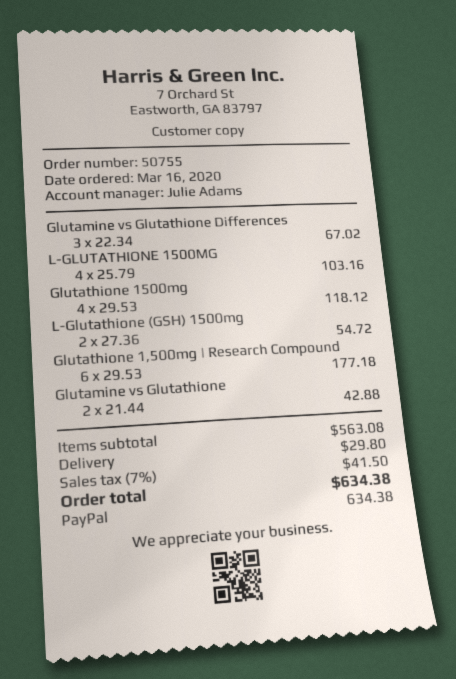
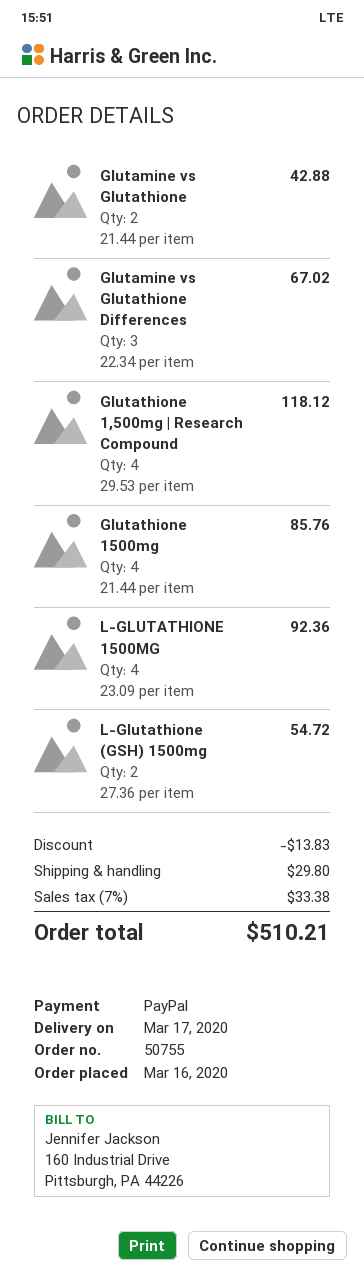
L-GLUTATHIONE 1500MG: 4 x 25.79 = 103.16 -> 4 x 23.09 = 92.36
Glutathione 1500mg: 4 x 29.53 = 118.12 -> 4 x 21.44 = 85.76
Glutathione 1,500mg | Research Compound: 6 x 29.53 = 177.18 -> 4 x 29.53 = 118.12
discount: none -> 13.83
tax: 7% = 41.50 -> 7% = 33.38
total: 634.38 -> 510.21

